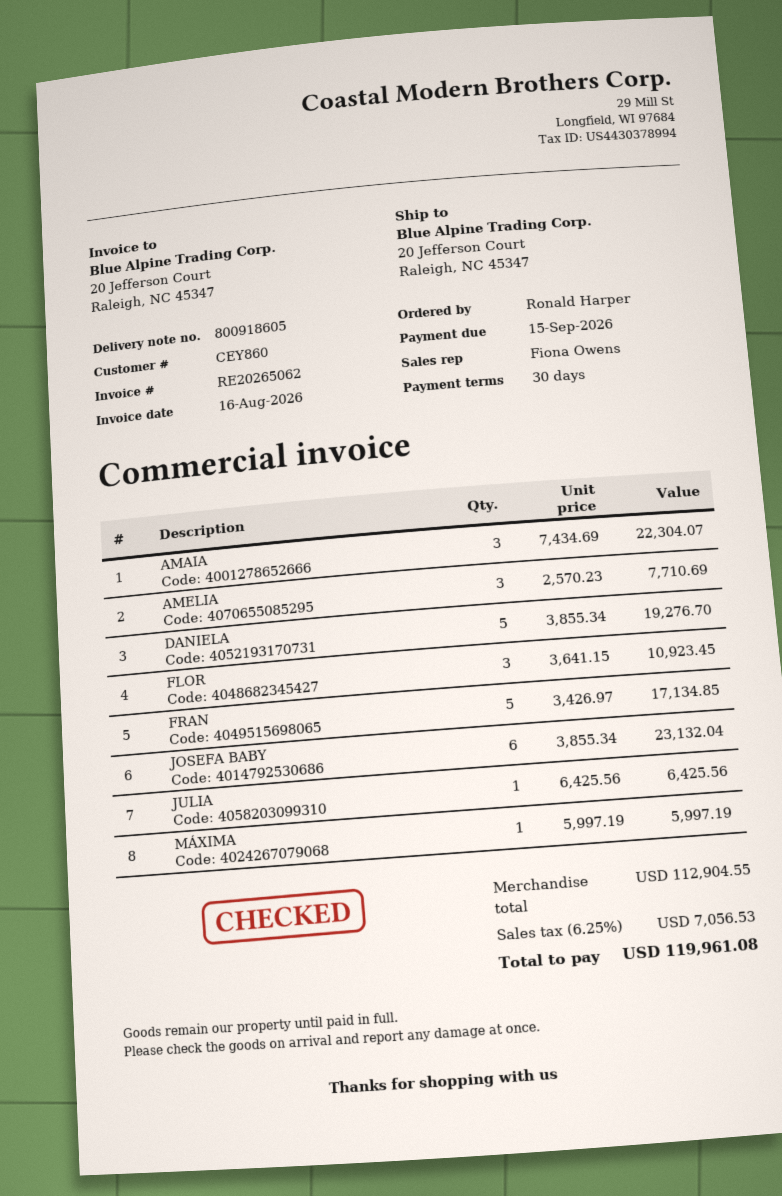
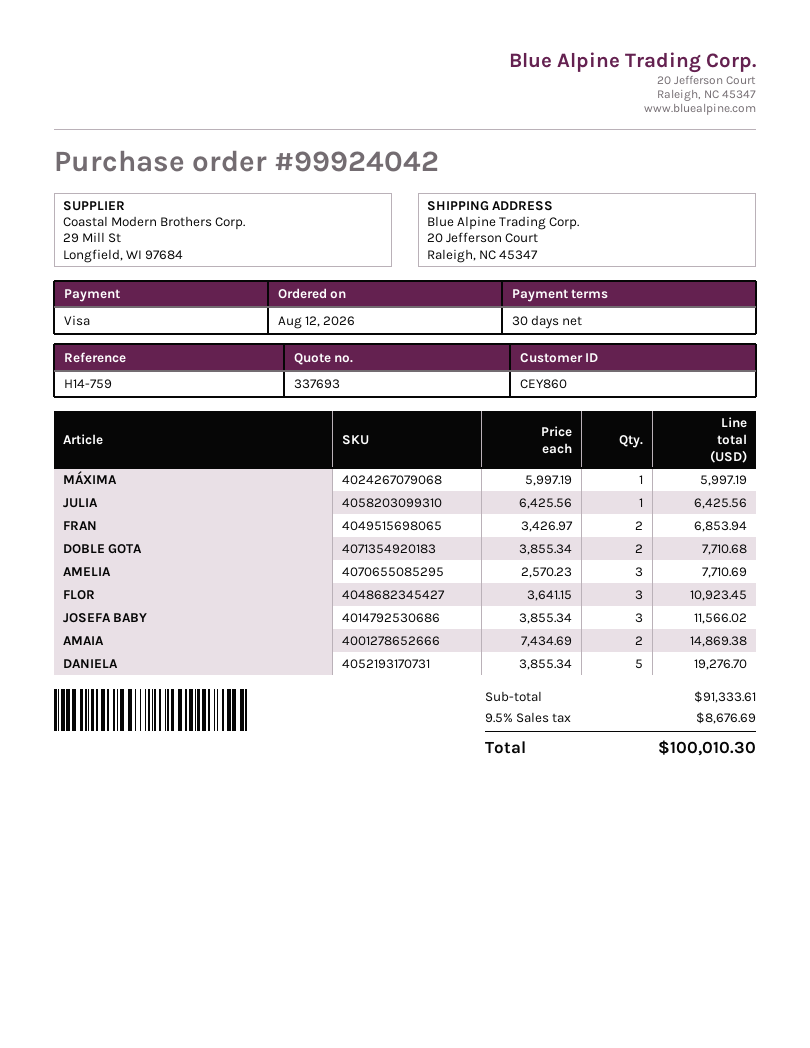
AMAIA: 3 x 7434.69 = 22304.07 -> 2 x 7434.69 = 14869.38
FRAN: 5 x 3426.97 = 17134.85 -> 2 x 3426.97 = 6853.94
JOSEFA BABY: 6 x 3855.34 = 23132.04 -> 3 x 3855.34 = 11566.02
DOBLE GOTA: none -> 2 x 3855.34 = 7710.68
subtotal: 112904.55 -> 91333.61
tax: 6.25% = 7056.53 -> 9.5% = 8676.69
total: 119961.08 -> 100010.30

